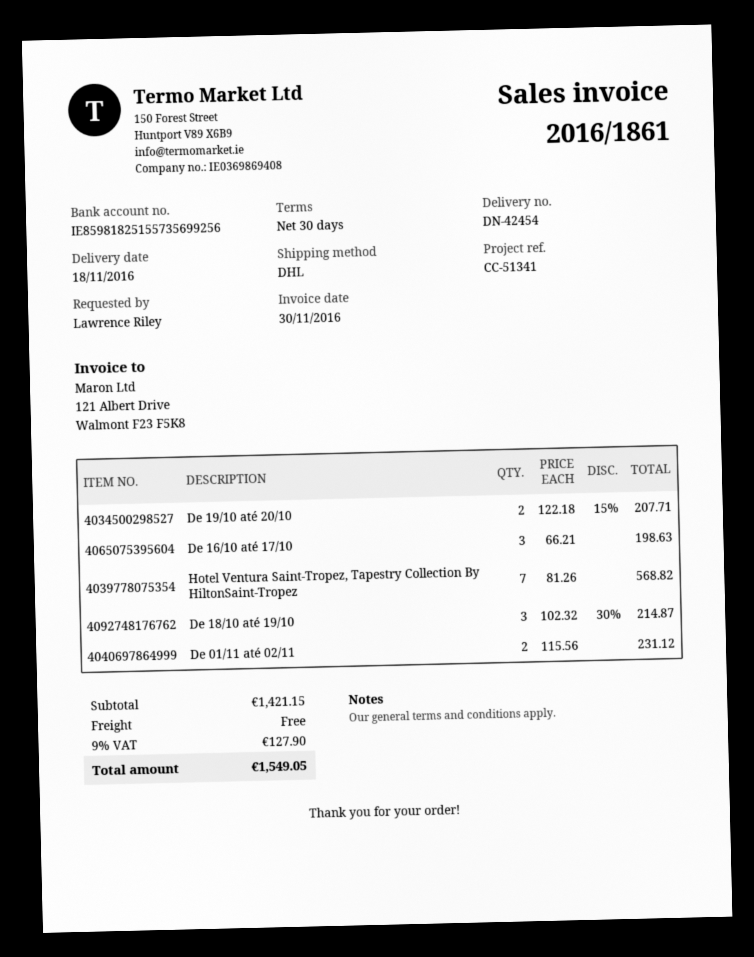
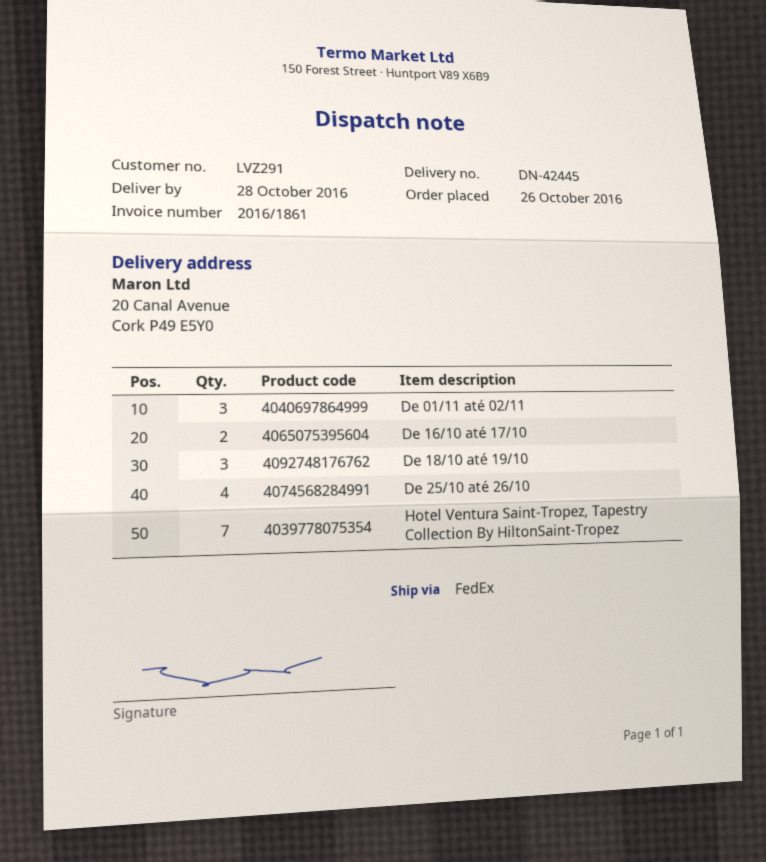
delivery note number: DN-42454 -> DN-42445
delivery date: 2016-11-18 -> 2016-10-28
shipping method: DHL -> FedEx
De 19/10 até 20/10: 2 -> none
De 16/10 até 17/10: 3 -> 2
De 01/11 até 02/11: 2 -> 3
De 25/10 até 26/10: none -> 4

